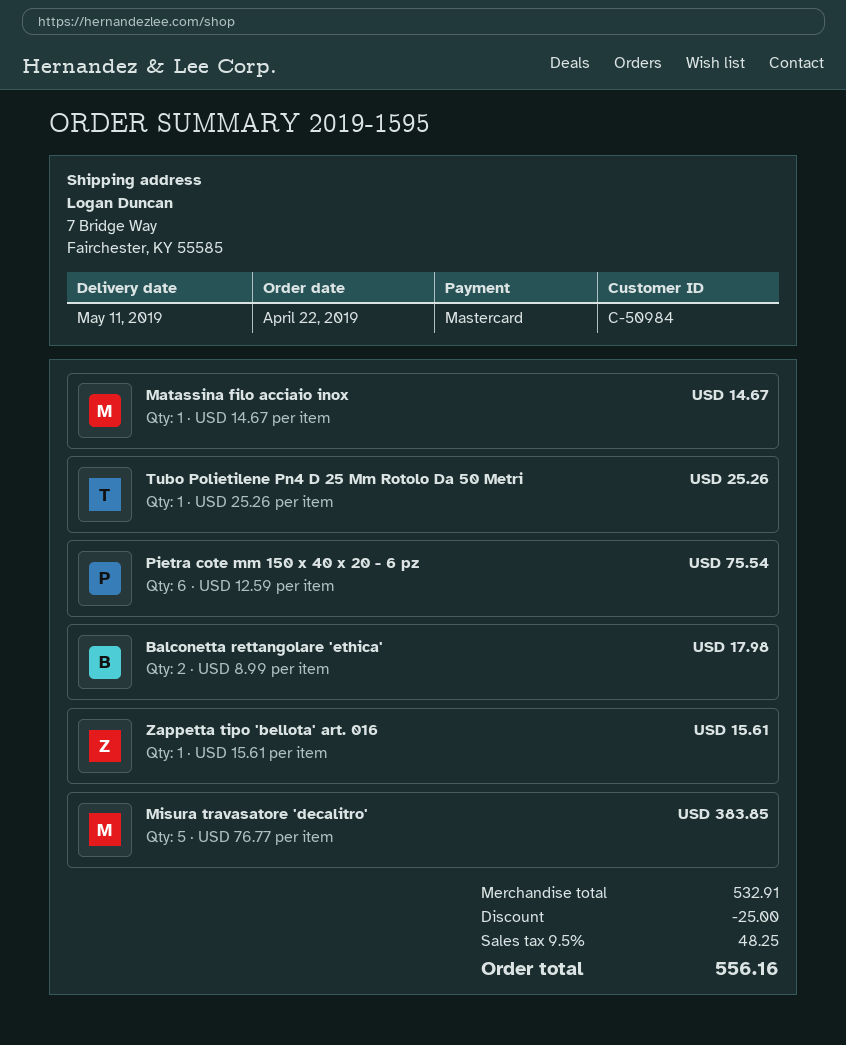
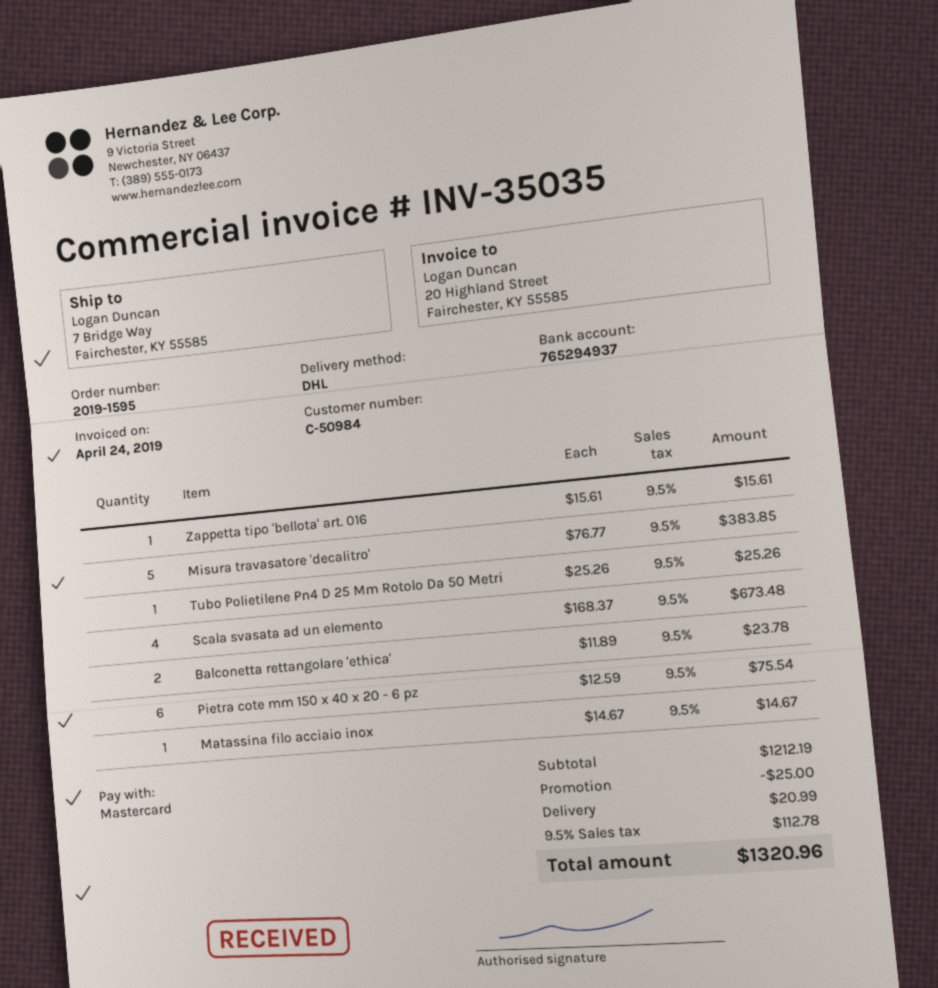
Balconetta rettangolare 'ethica': 2 x 8.99 = 17.98 -> 2 x 11.89 = 23.78
Scala svasata ad un elemento: none -> 4 x 168.37 = 673.48
subtotal: 532.91 -> 1212.19
shipping: none -> 20.99
tax: 9.5% = 48.25 -> 9.5% = 112.78
total: 556.16 -> 1320.96

